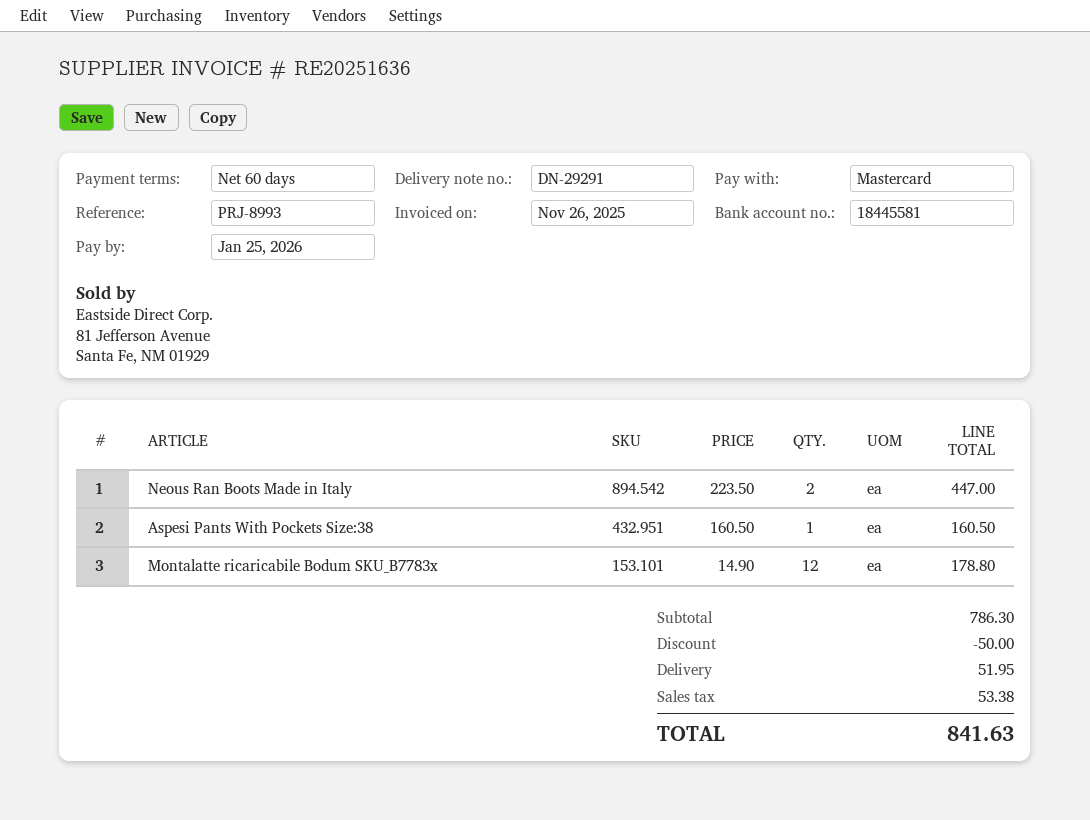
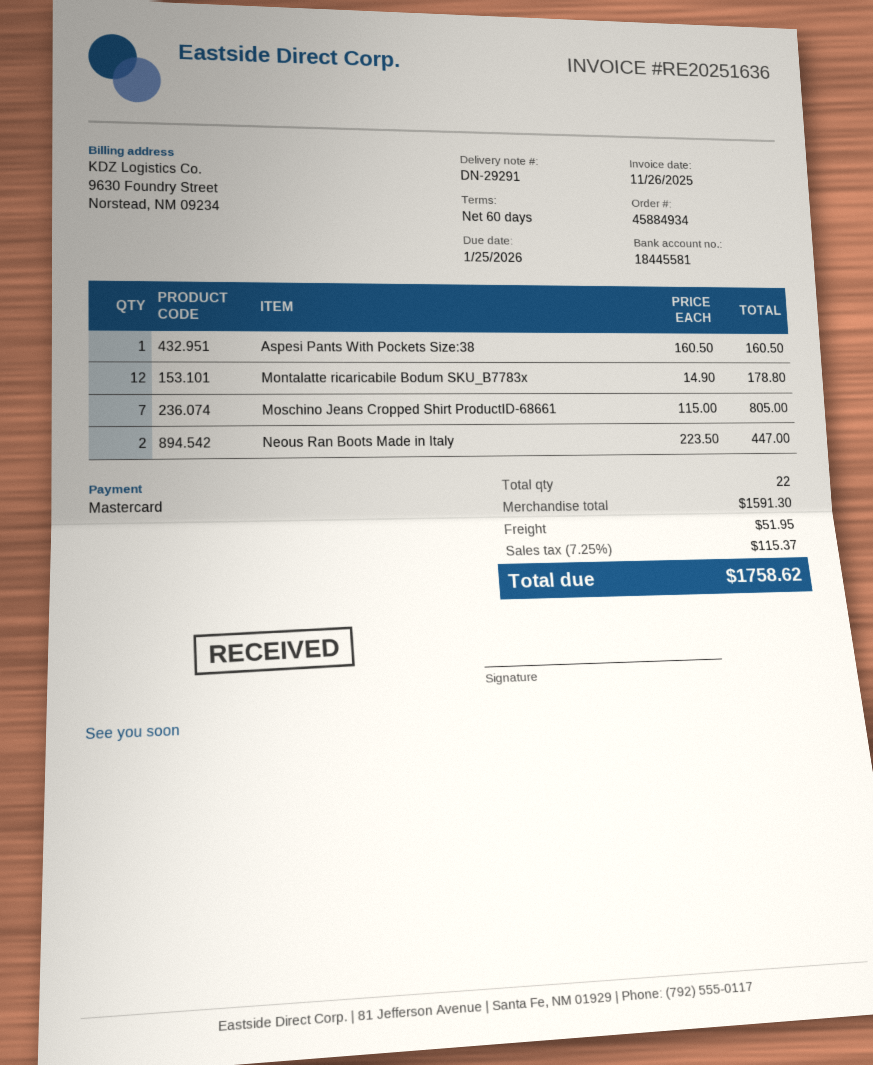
Moschino Jeans Cropped Shirt ProductID-68661: none -> 7 x 115.00 = 805.00
subtotal: 786.30 -> 1591.30
discount: 50.00 -> none
tax: 53.38 -> 115.37
total: 841.63 -> 1758.62

